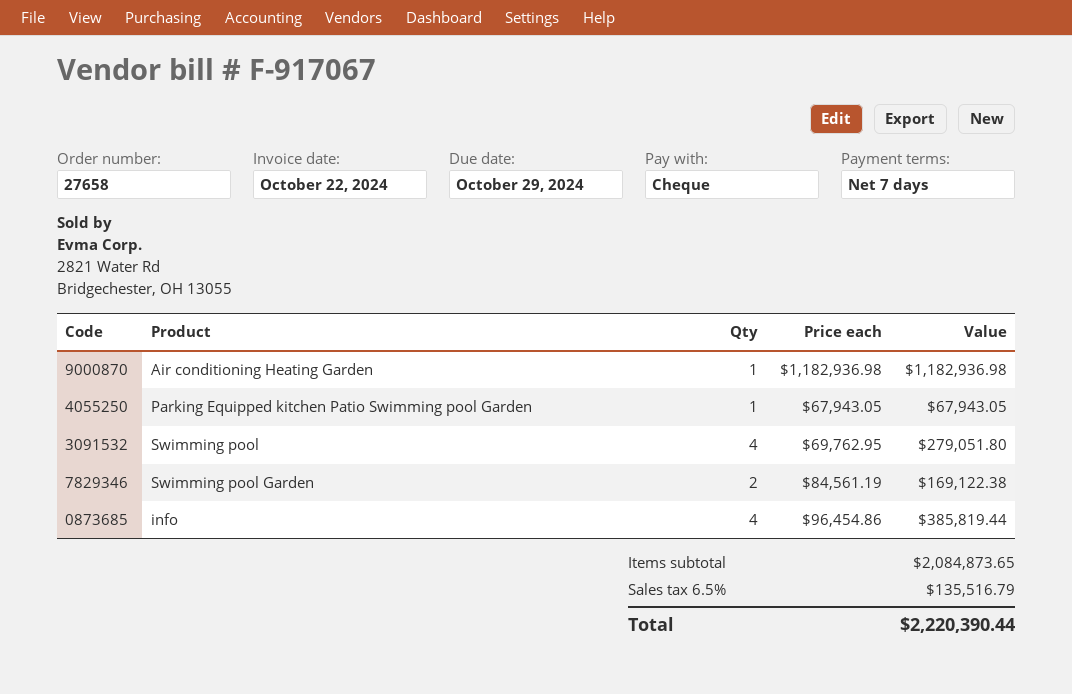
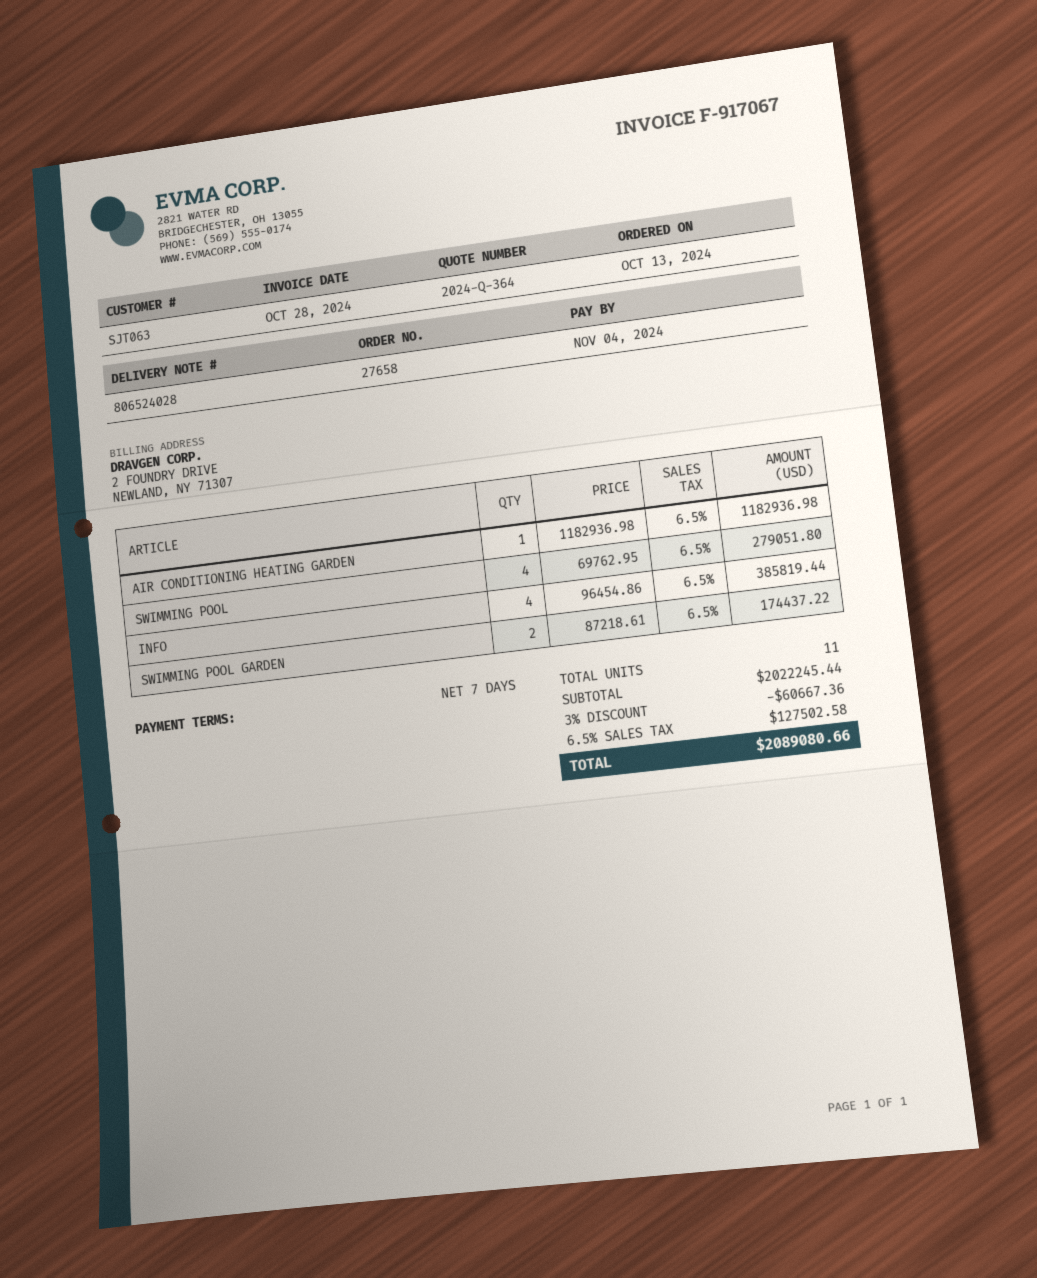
invoice date: 2024-10-22 -> 2024-10-28
due date: 2024-10-29 -> 2024-11-04
Parking Equipped kitchen Patio Swimming pool Garden: 1 x 67943.05 = 67943.05 -> none
Swimming pool Garden: 2 x 84561.19 = 169122.38 -> 2 x 87218.61 = 174437.22
subtotal: 2084873.65 -> 2022245.44
discount: none -> 3% = 60667.36
tax: 6.5% = 135516.79 -> 6.5% = 127502.58
total: 2220390.44 -> 2089080.66

